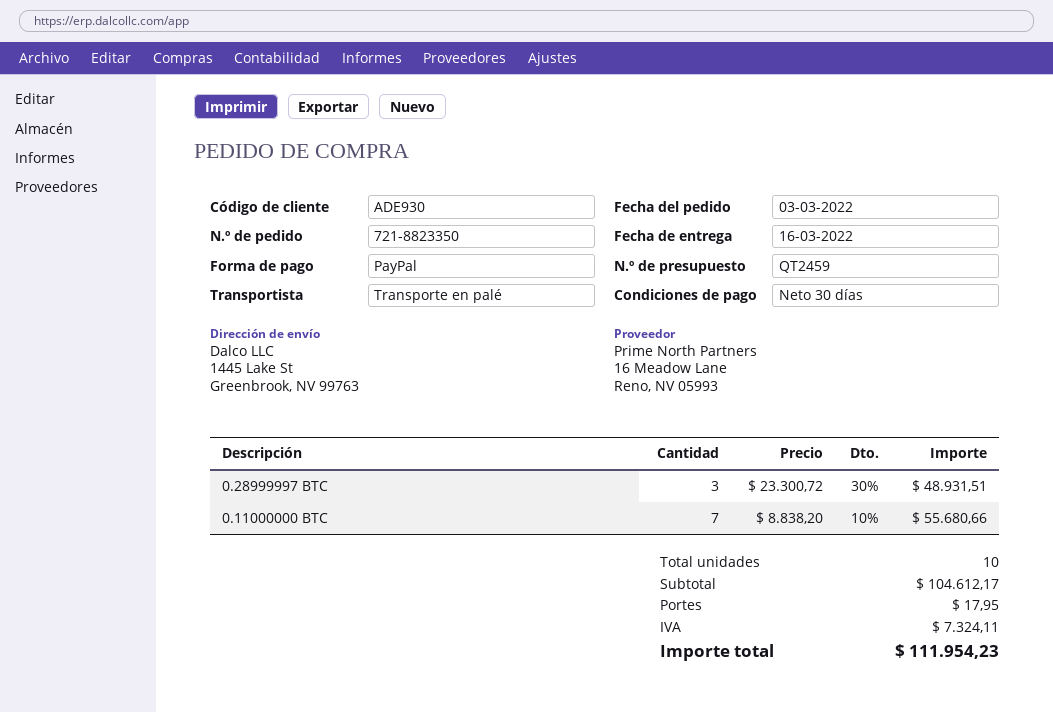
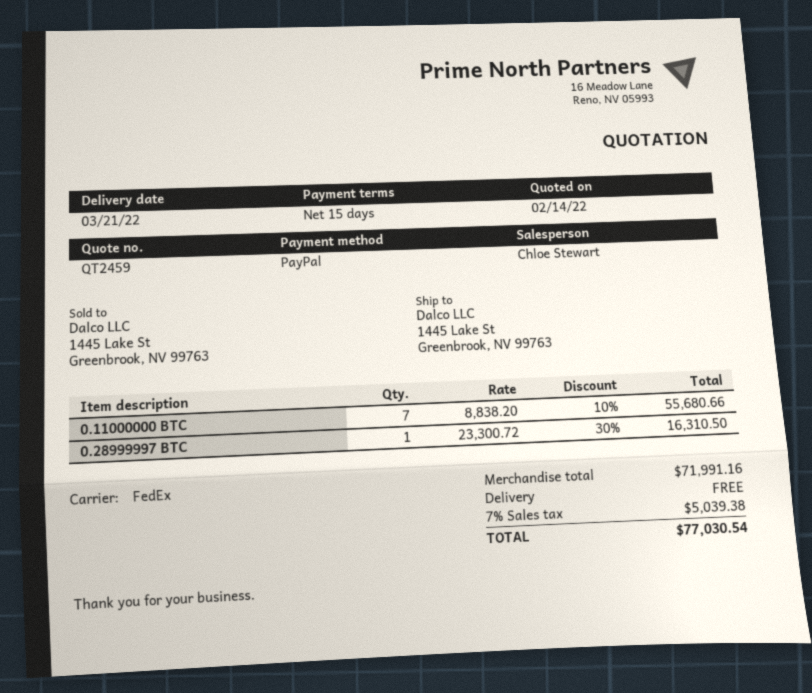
delivery date: 2022-03-16 -> 2022-03-21
payment terms: 30 days -> 15 days
shipping method: pallet freight -> FedEx
0.28999997 BTC: 3 x 23300.72 - 30% = 48931.51 -> 1 x 23300.72 - 30% = 16310.50
subtotal: 104612.17 -> 71991.16
shipping: 17.95 -> 0.00
tax: 7324.11 -> 5039.38
total: 111954.23 -> 77030.54

